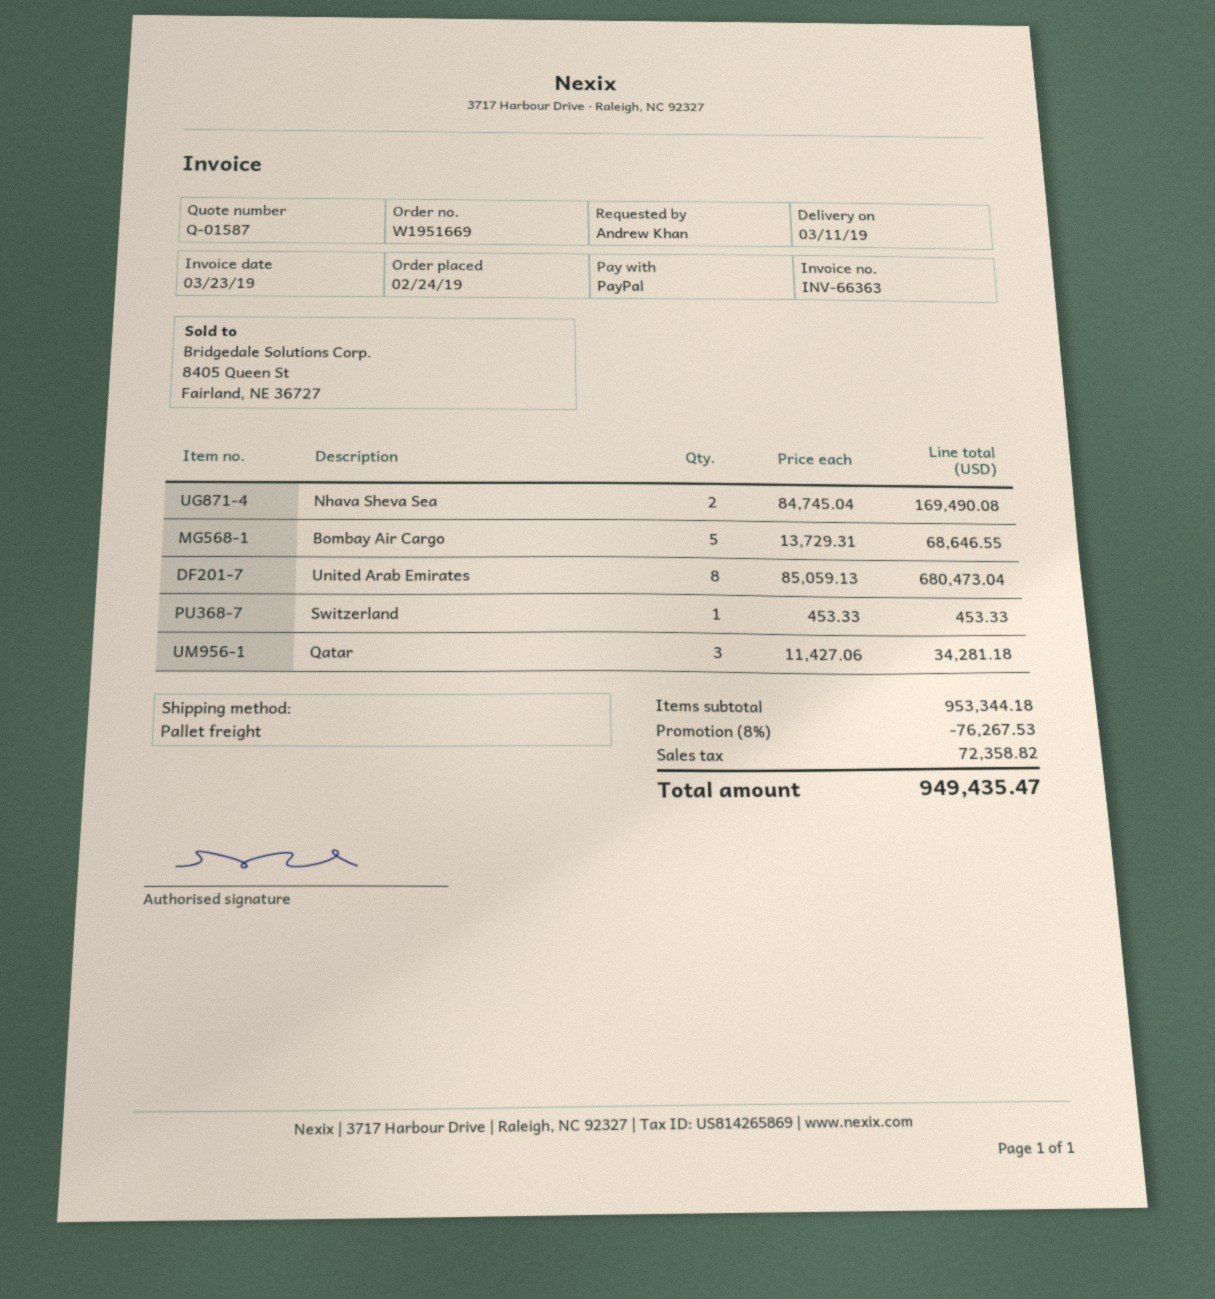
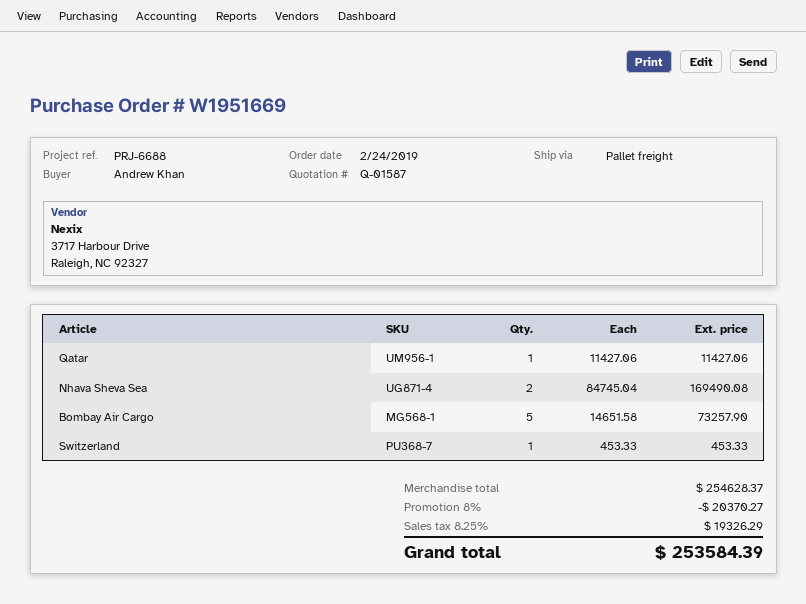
Bombay Air Cargo: 5 x 13729.31 = 68646.55 -> 5 x 14651.58 = 73257.90
United Arab Emirates: 8 x 85059.13 = 680473.04 -> none
Qatar: 3 x 11427.06 = 34281.18 -> 1 x 11427.06 = 11427.06
subtotal: 953344.18 -> 254628.37
discount: 8% = 76267.53 -> 8% = 20370.27
tax: 72358.82 -> 19326.29
total: 949435.47 -> 253584.39

